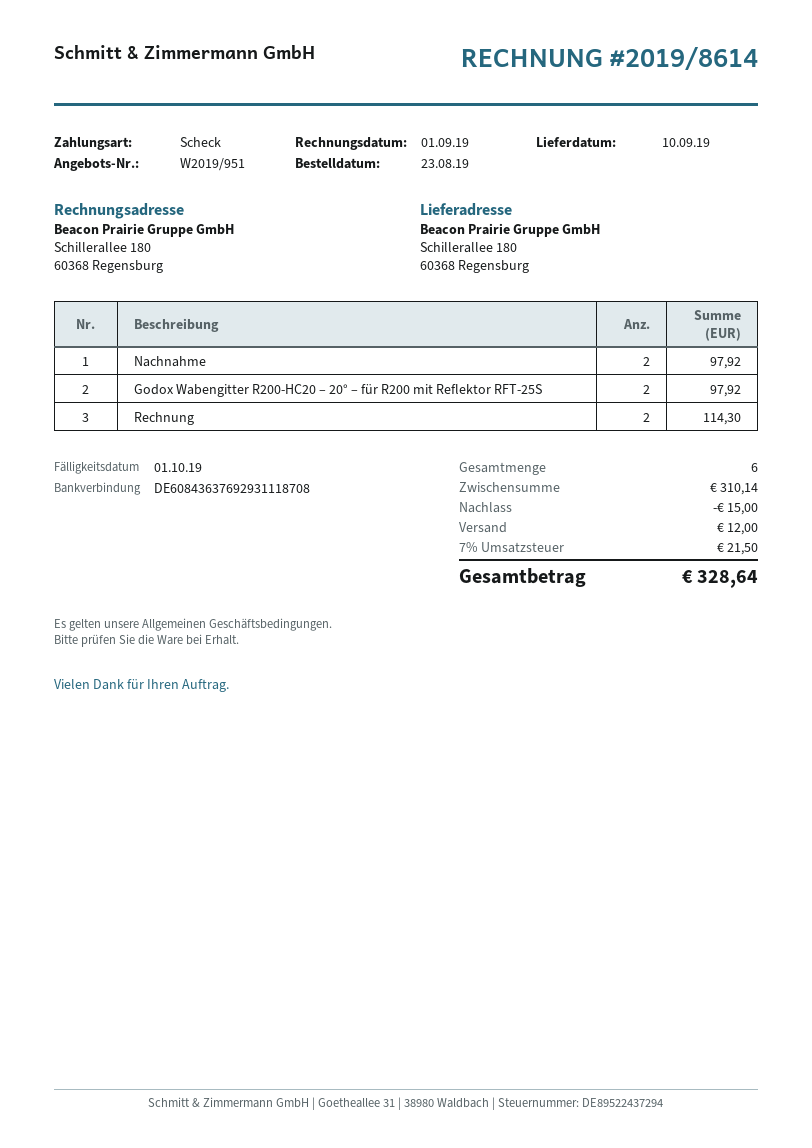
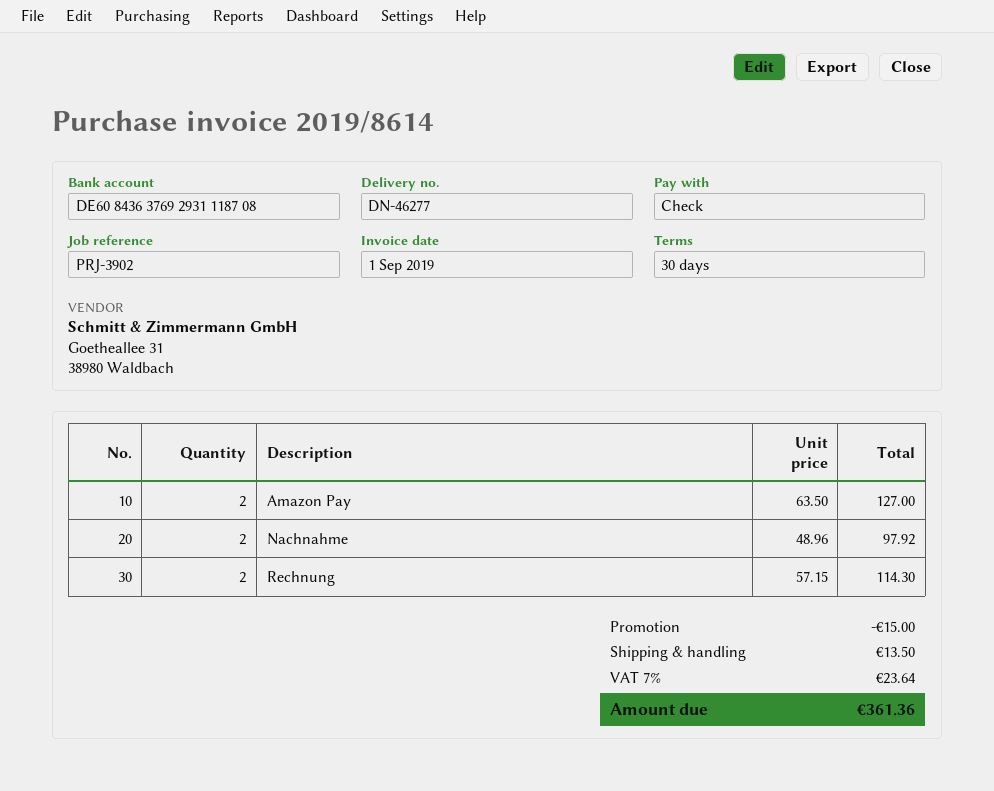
Godox Wabengitter R200-HC20 – 20° – für R200 mit Reflektor RFT-25S: 2 for 97.92 -> none
Amazon Pay: none -> 2 for 127.00
shipping: 12.00 -> 13.50
tax: 7% = 21.50 -> 7% = 23.64
total: 328.64 -> 361.36

